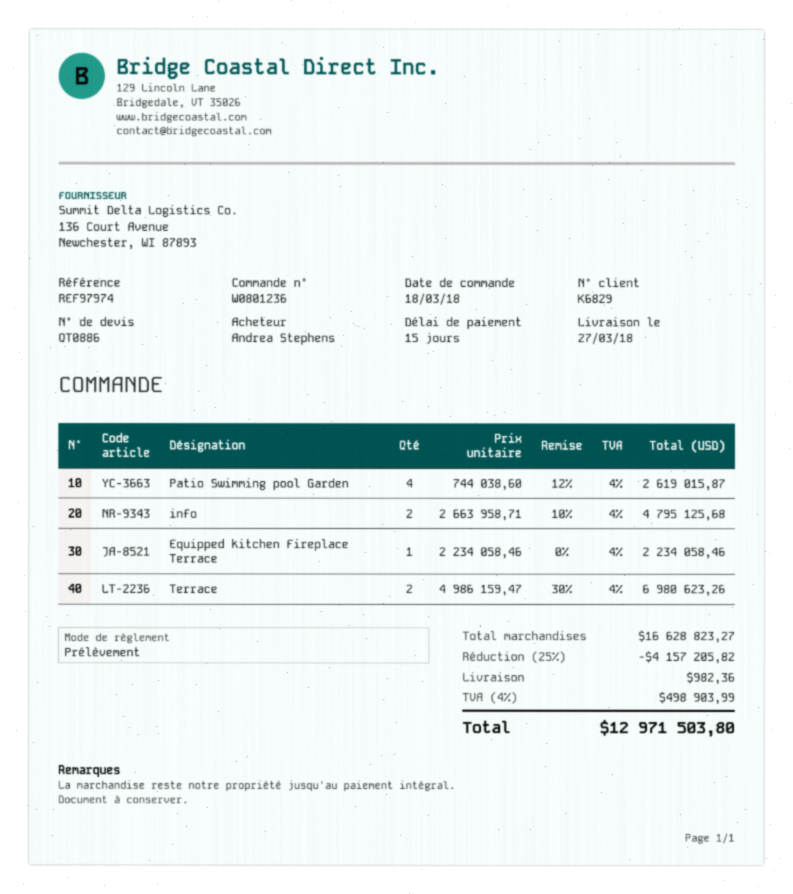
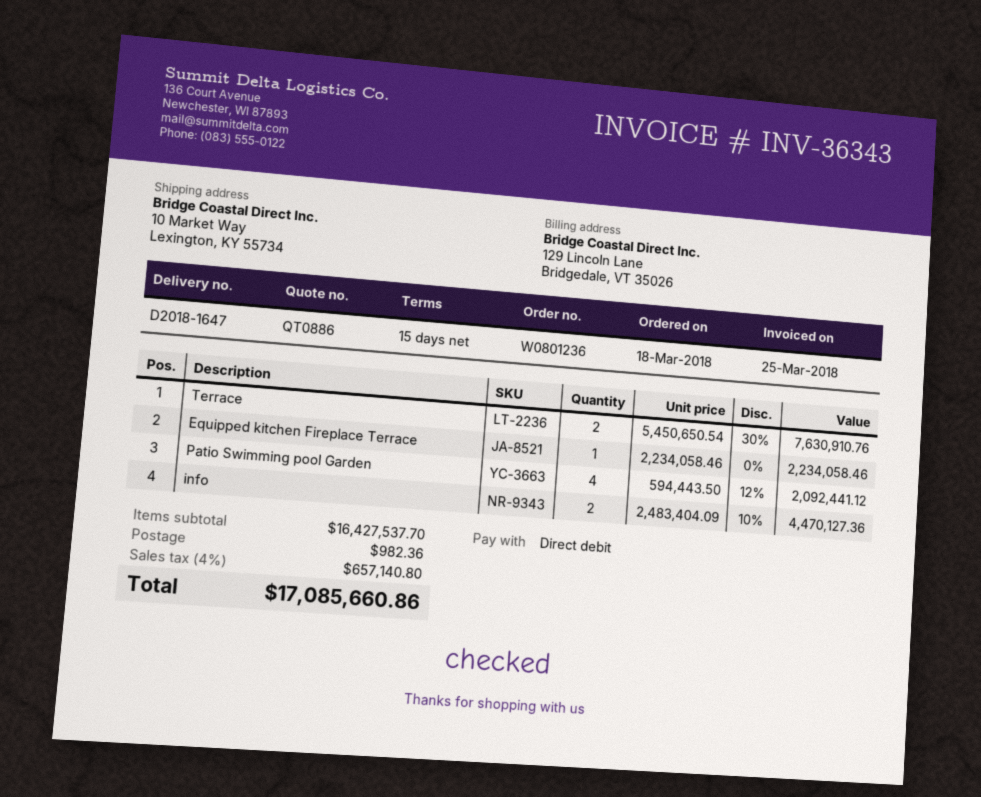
Patio Swimming pool Garden: 4 x 744038.60 - 12% = 2619015.87 -> 4 x 594443.50 - 12% = 2092441.12
info: 2 x 2663958.71 - 10% = 4795125.68 -> 2 x 2483404.09 - 10% = 4470127.36
Terrace: 2 x 4986159.47 - 30% = 6980623.26 -> 2 x 5450650.54 - 30% = 7630910.76
subtotal: 16628823.27 -> 16427537.70
discount: 25% = 4157205.82 -> none
tax: 4% = 498903.99 -> 4% = 657140.80
total: 12971503.80 -> 17085660.86

